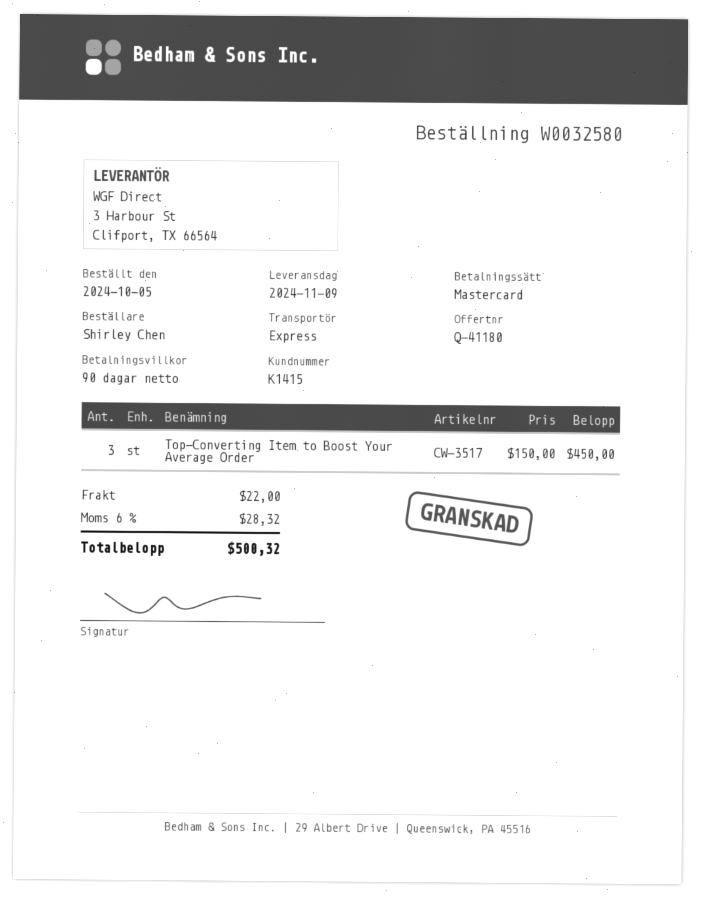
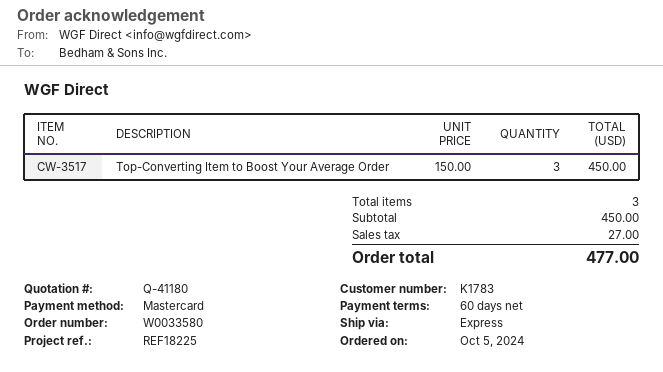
order number: W0032580 -> W0033580
payment terms: 90 days -> 60 days
customer number: K1415 -> K1783
shipping: 22.00 -> none
tax: 28.32 -> 27.00
total: 500.32 -> 477.00

